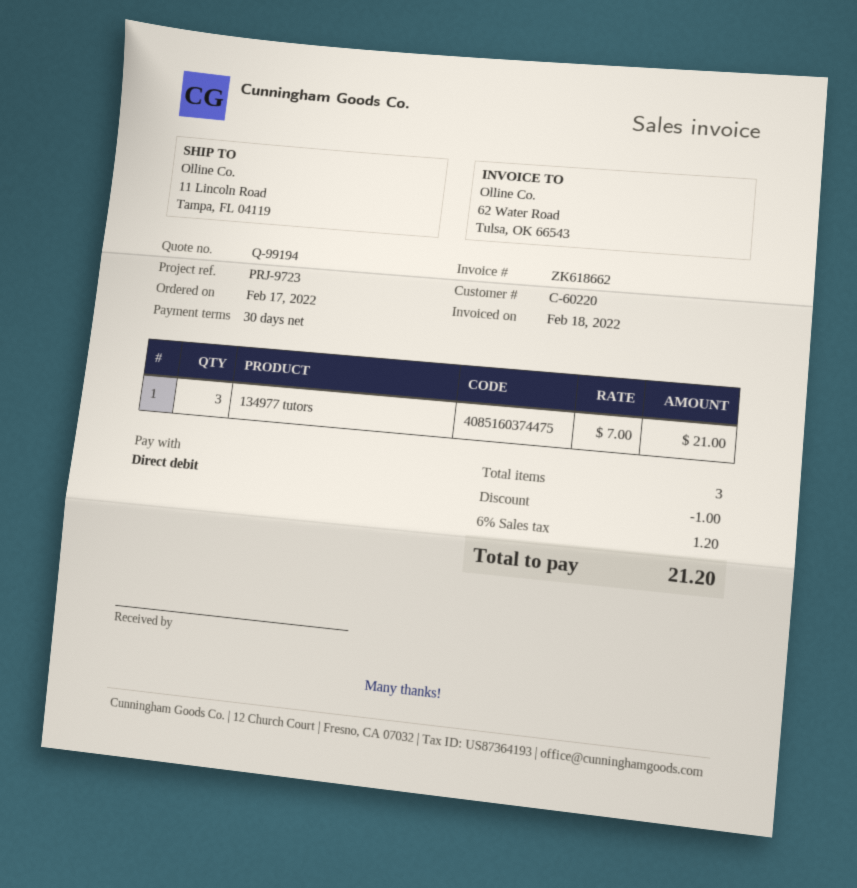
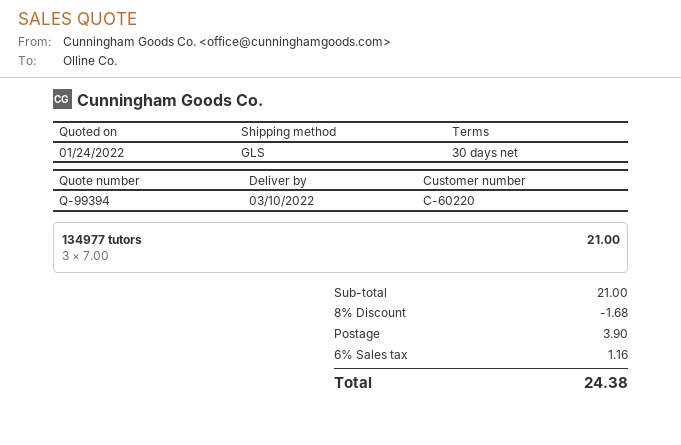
quote number: Q-99194 -> Q-99394
discount: 1.00 -> 1.68
shipping: none -> 3.90
tax: 6% = 1.20 -> 6% = 1.16
total: 21.20 -> 24.38

